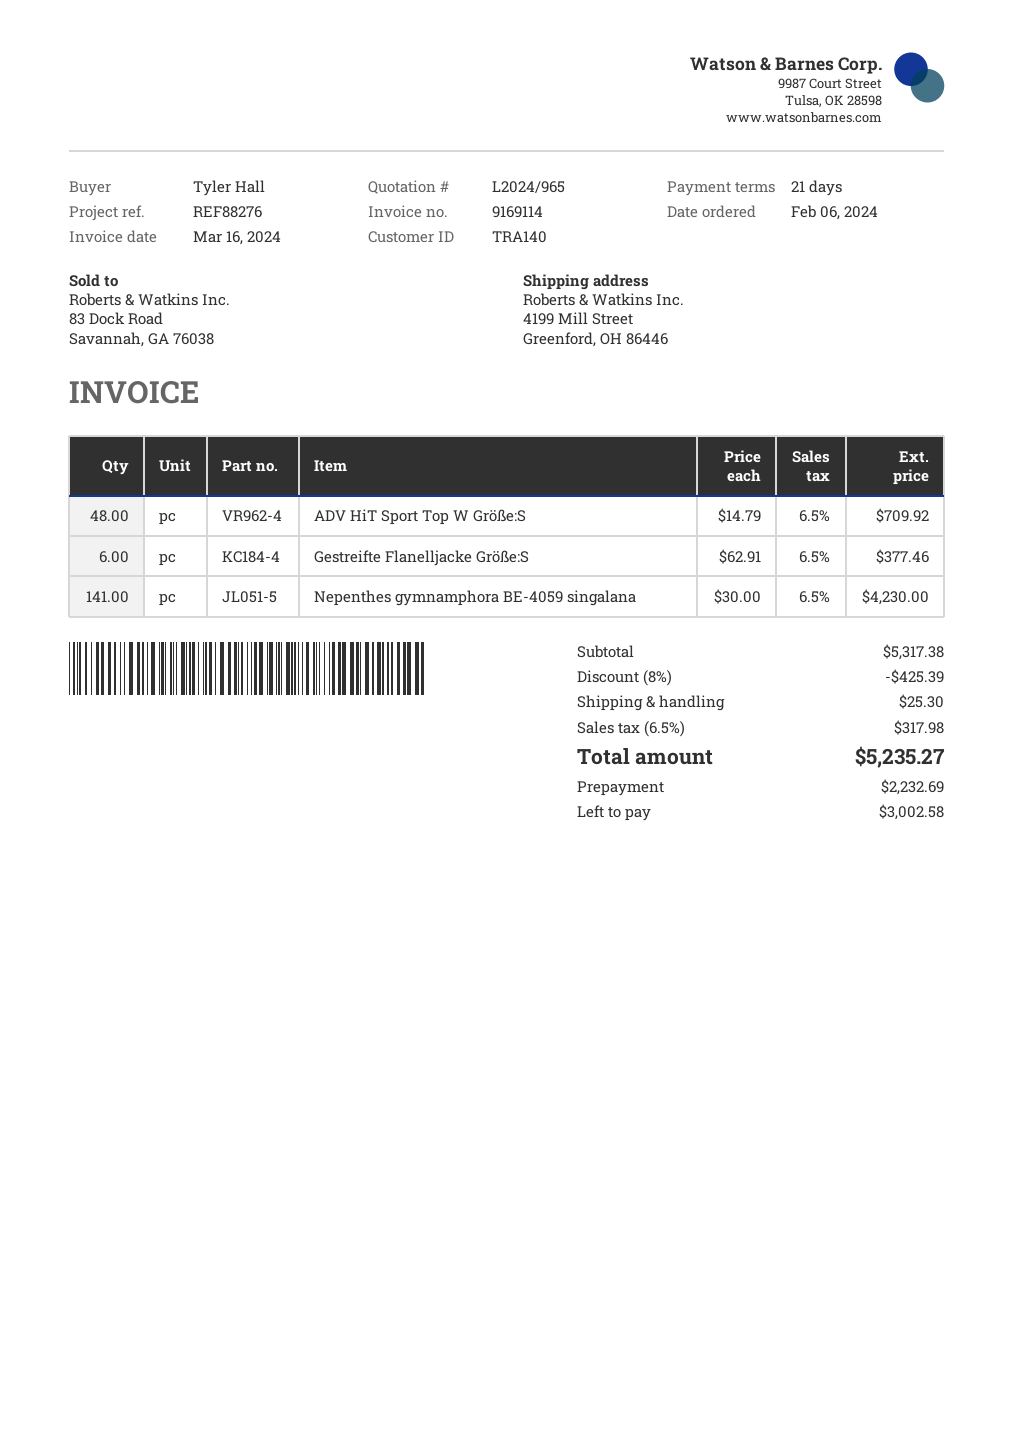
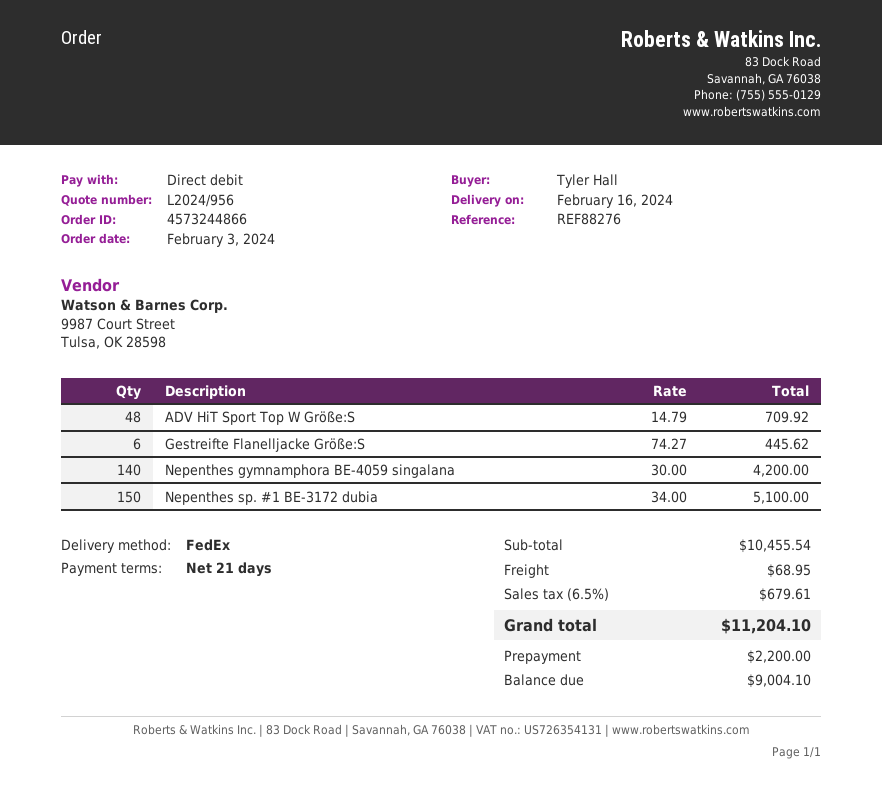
quote number: L2024/965 -> L2024/956
order date: 2024-02-06 -> 2024-02-03
Gestreifte Flanelljacke Größe:S: 6 x 62.91 = 377.46 -> 6 x 74.27 = 445.62
Nepenthes gymnamphora BE-4059 singalana: 141 x 30.00 = 4230.00 -> 140 x 30.00 = 4200.00
Nepenthes sp. #1 BE-3172 dubia: none -> 150 x 34.00 = 5100.00
subtotal: 5317.38 -> 10455.54
discount: 8% = 425.39 -> none
shipping: 25.30 -> 68.95
tax: 6.5% = 317.98 -> 6.5% = 679.61
total: 5235.27 -> 11204.10
deposit: 2232.69 -> 2200.00
balance: 3002.58 -> 9004.10

